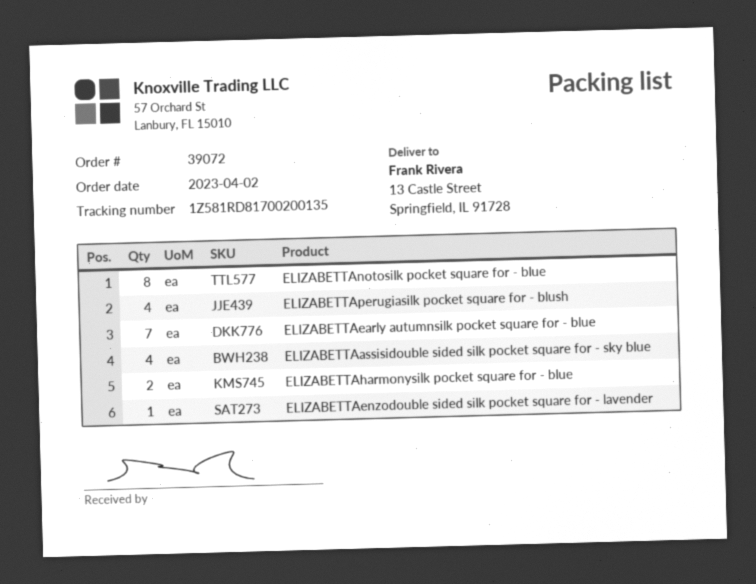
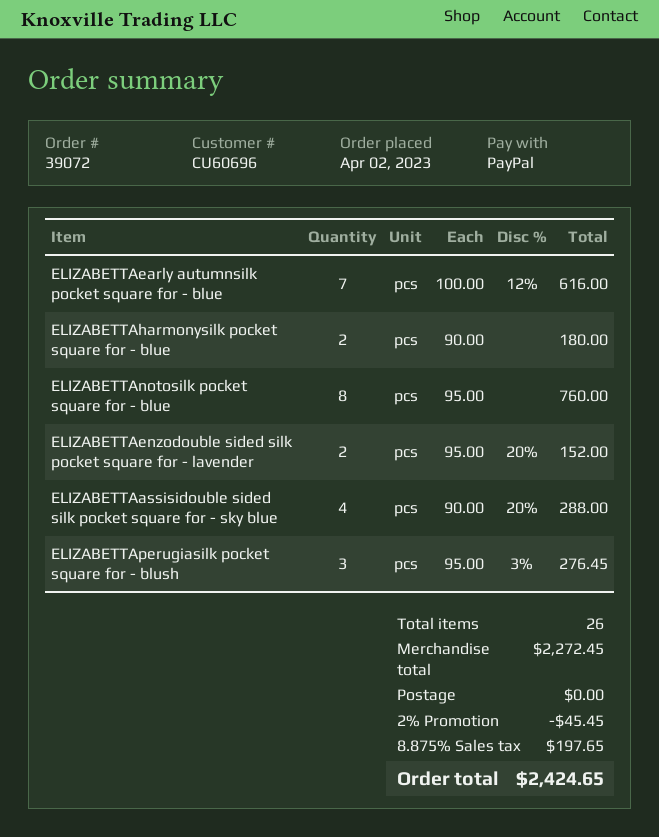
ELIZABETTAperugiasilk pocket square for - blush: 4 -> 3
ELIZABETTAenzodouble sided silk pocket square for - lavender: 1 -> 2

